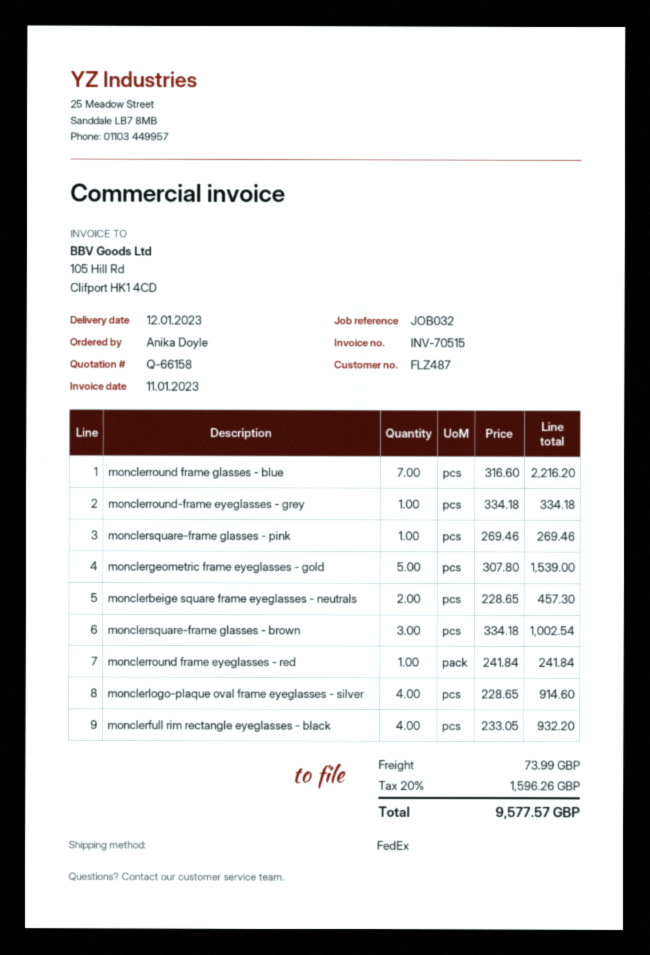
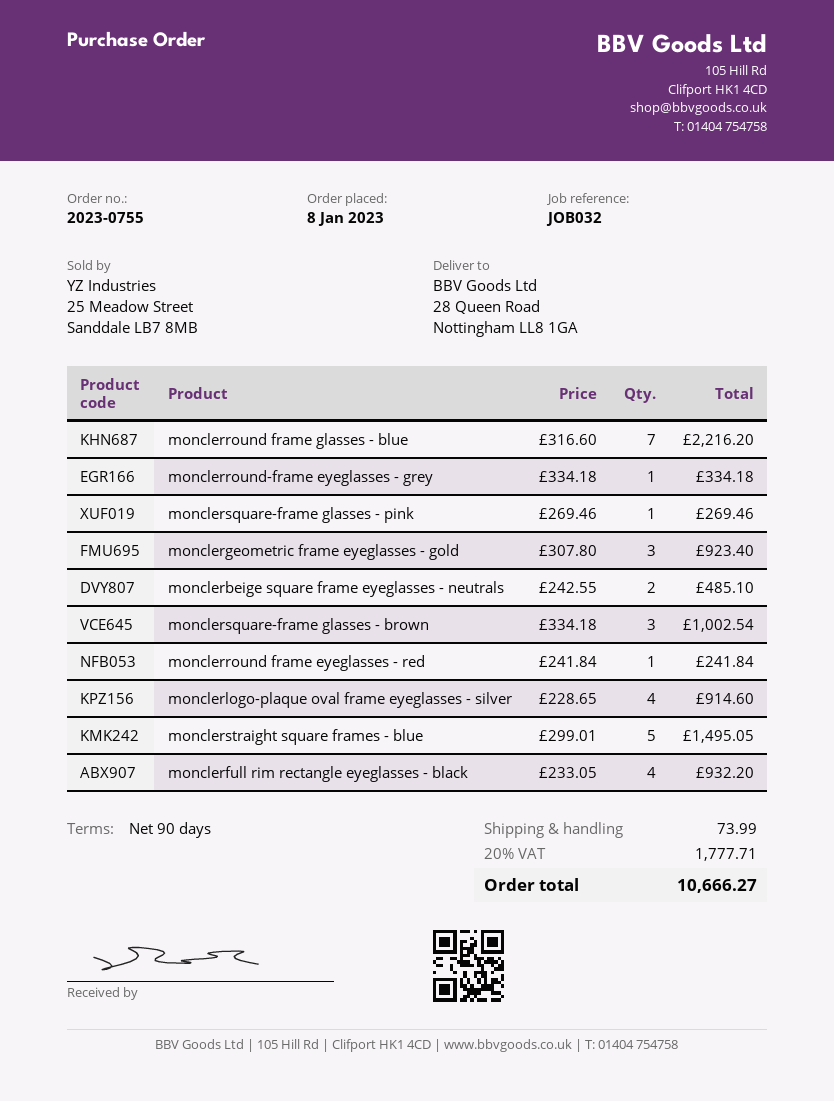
monclergeometric frame eyeglasses - gold: 5 x 307.80 = 1539.00 -> 3 x 307.80 = 923.40
monclerbeige square frame eyeglasses - neutrals: 2 x 228.65 = 457.30 -> 2 x 242.55 = 485.10
monclerstraight square frames - blue: none -> 5 x 299.01 = 1495.05
tax: 20% = 1596.26 -> 20% = 1777.71
total: 9577.57 -> 10666.27

